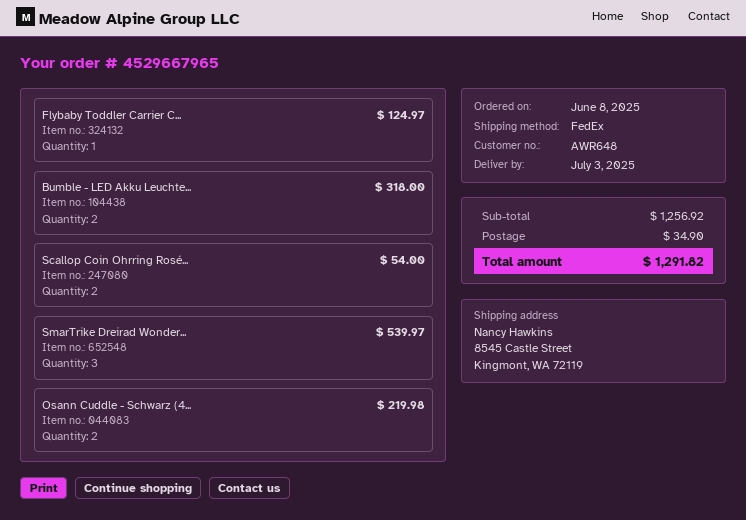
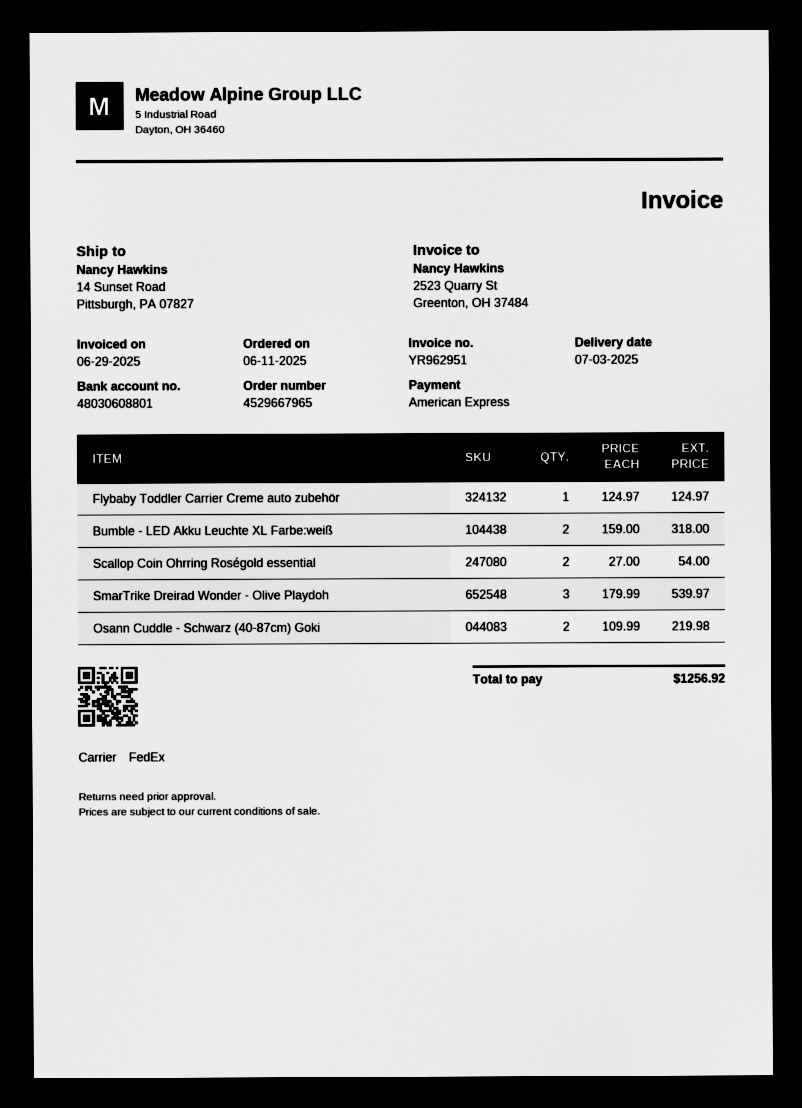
order date: 2025-06-08 -> 2025-06-11
ship to: 8545 Castle Street, Kingmont, WA 72119 -> 14 Sunset Road, Pittsburgh, PA 07827
shipping: 34.90 -> none
total: 1291.82 -> 1256.92

